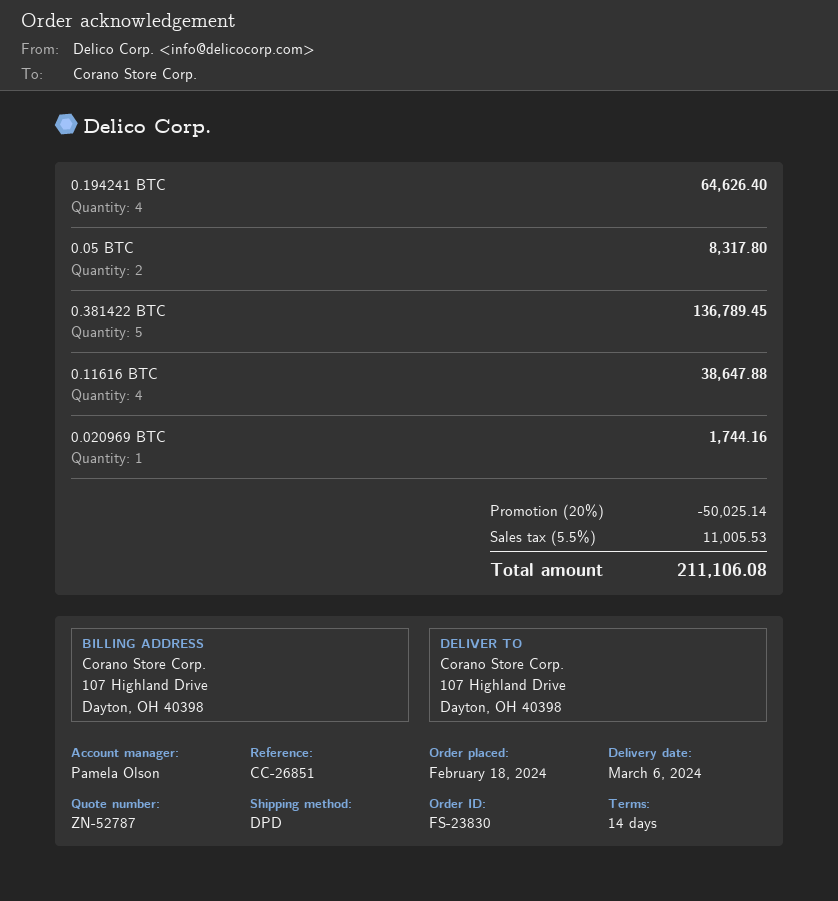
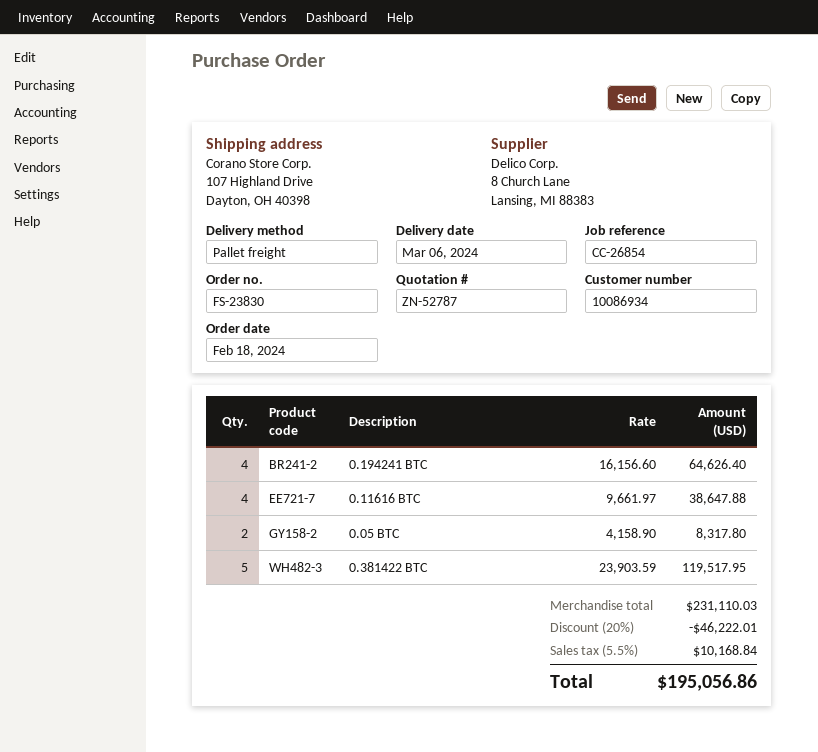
reference: CC-26851 -> CC-26854
shipping method: DPD -> pallet freight
0.381422 BTC: 5 for 136789.45 -> 5 for 119517.95
0.020969 BTC: 1 for 1744.16 -> none
discount: 20% = 50025.14 -> 20% = 46222.01
tax: 5.5% = 11005.53 -> 5.5% = 10168.84
total: 211106.08 -> 195056.86

